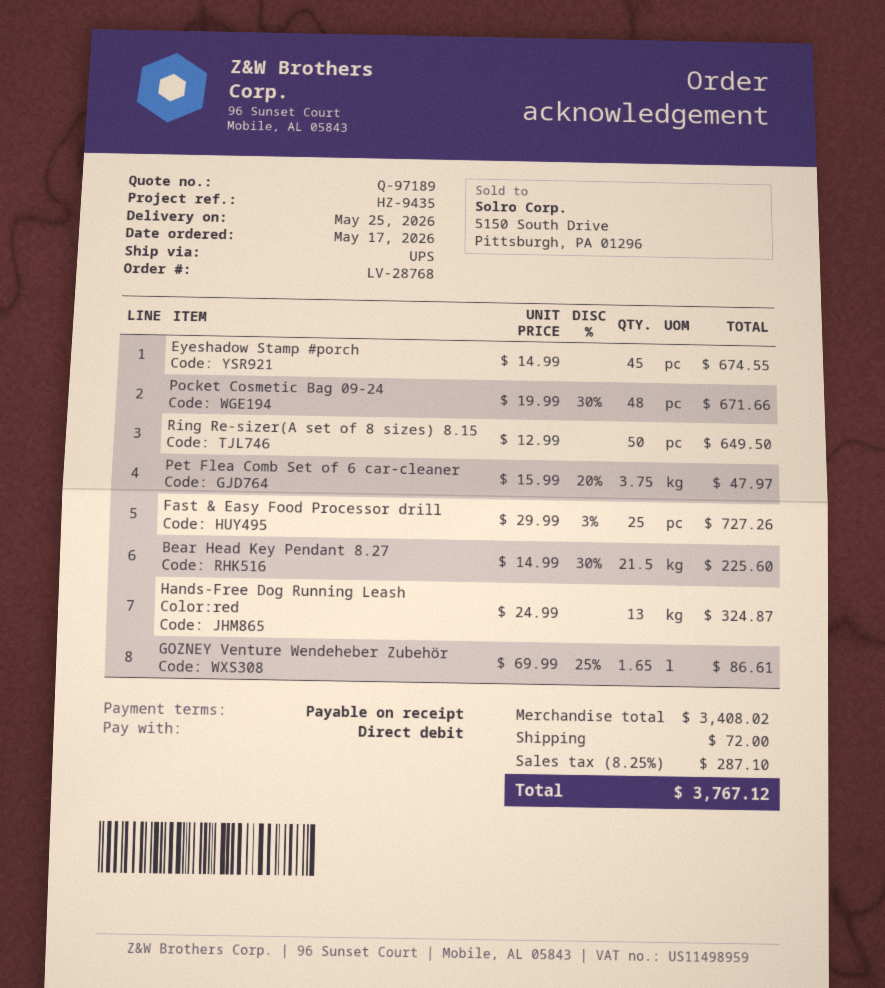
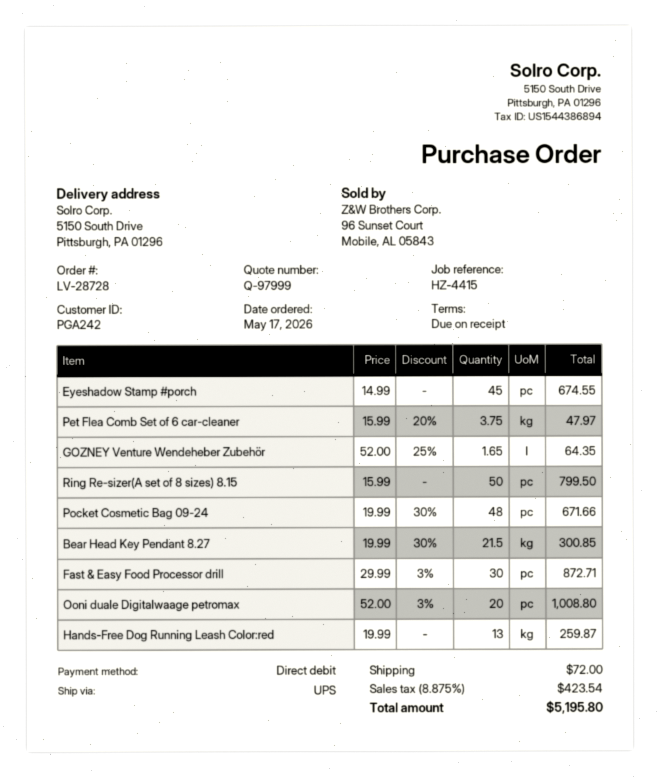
quote number: Q-97189 -> Q-97999
order number: LV-28768 -> LV-28728
reference: HZ-9435 -> HZ-4415
Ring Re-sizer(A set of 8 sizes) 8.15: 50 x 12.99 = 649.50 -> 50 x 15.99 = 799.50
Fast & Easy Food Processor drill: 25 x 29.99 - 3% = 727.26 -> 30 x 29.99 - 3% = 872.71
Bear Head Key Pendant 8.27: 21.5 x 14.99 - 30% = 225.60 -> 21.5 x 19.99 - 30% = 300.85
Hands-Free Dog Running Leash Color:red: 13 x 24.99 = 324.87 -> 13 x 19.99 = 259.87
GOZNEY Venture Wendeheber Zubehör: 1.65 x 69.99 - 25% = 86.61 -> 1.65 x 52.00 - 25% = 64.35
Ooni duale Digitalwaage petromax: none -> 20 x 52.00 - 3% = 1008.80
tax: 8.25% = 287.10 -> 8.875% = 423.54
total: 3767.12 -> 5195.80

